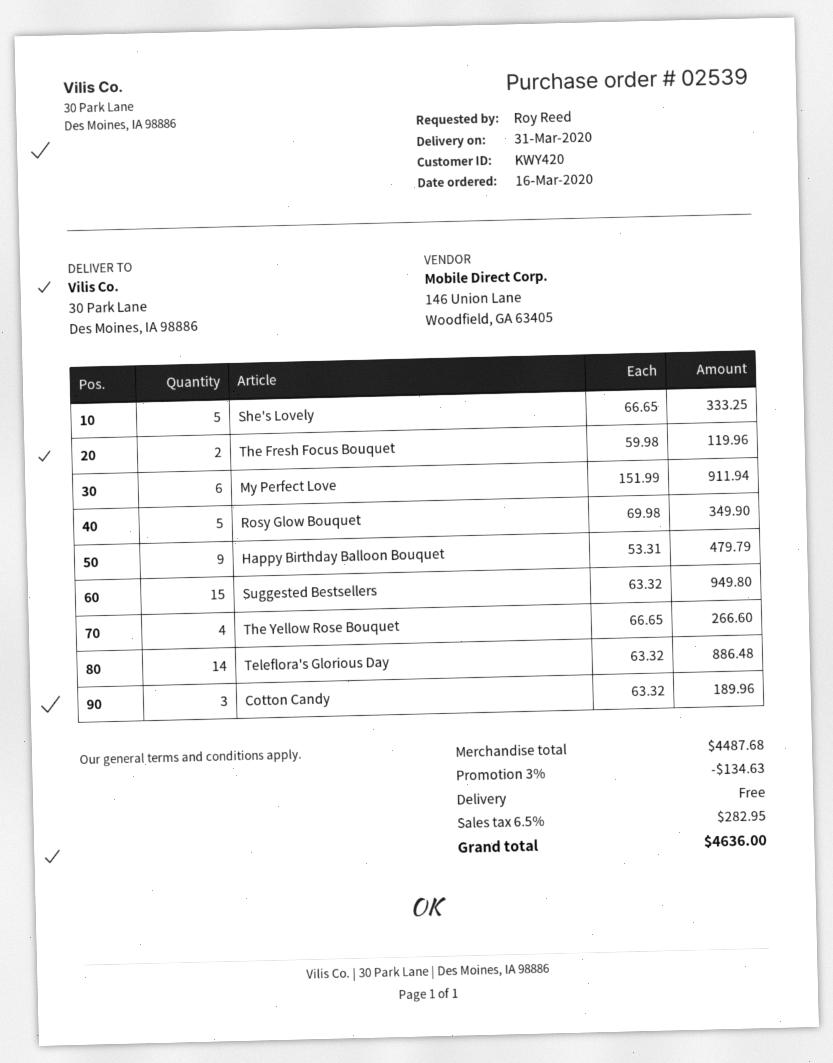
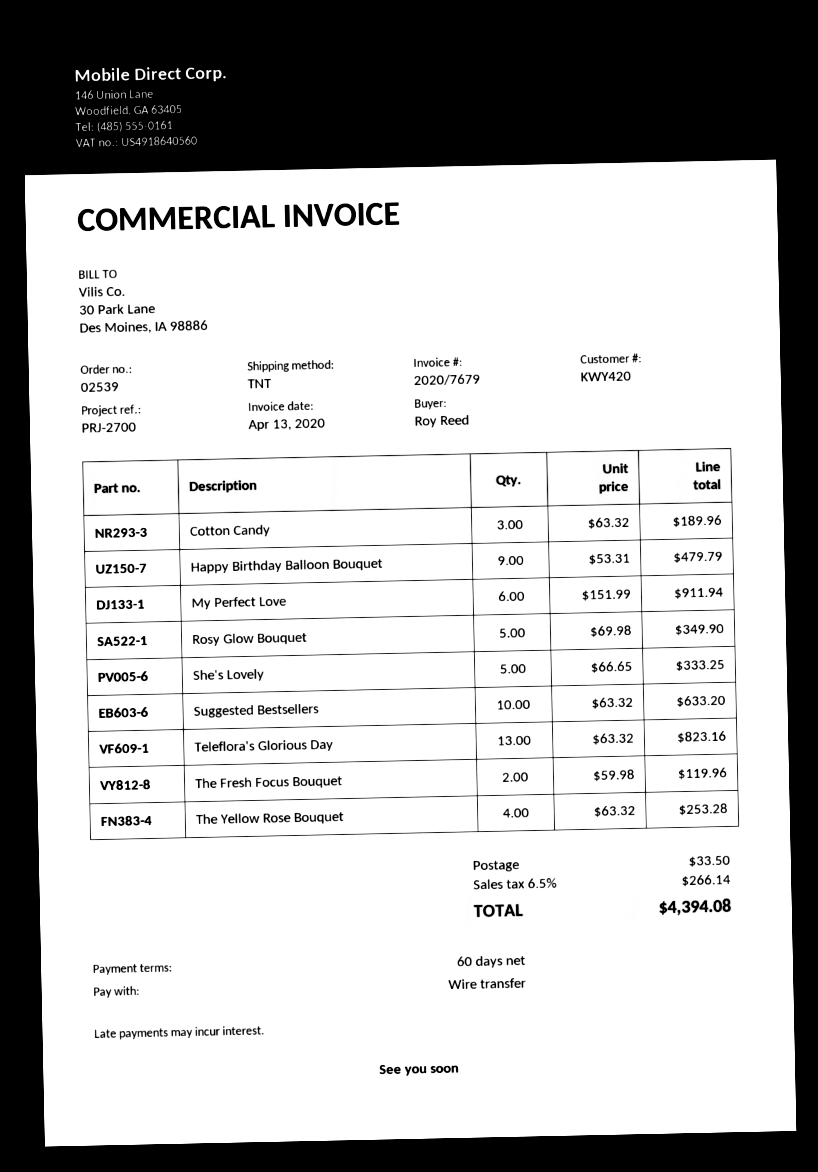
Suggested Bestsellers: 15 x 63.32 = 949.80 -> 10 x 63.32 = 633.20
The Yellow Rose Bouquet: 4 x 66.65 = 266.60 -> 4 x 63.32 = 253.28
Teleflora's Glorious Day: 14 x 63.32 = 886.48 -> 13 x 63.32 = 823.16
discount: 3% = 134.63 -> none
shipping: 0.00 -> 33.50
tax: 6.5% = 282.95 -> 6.5% = 266.14
total: 4636.00 -> 4394.08

